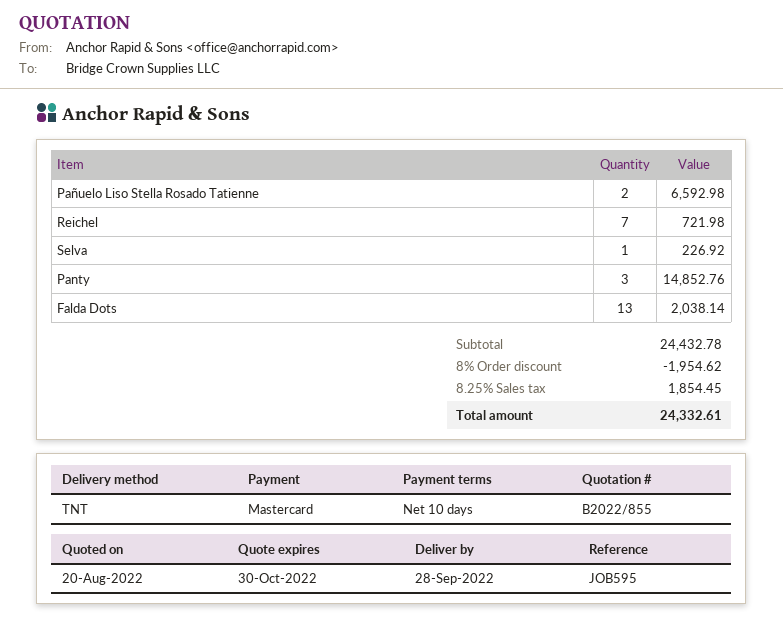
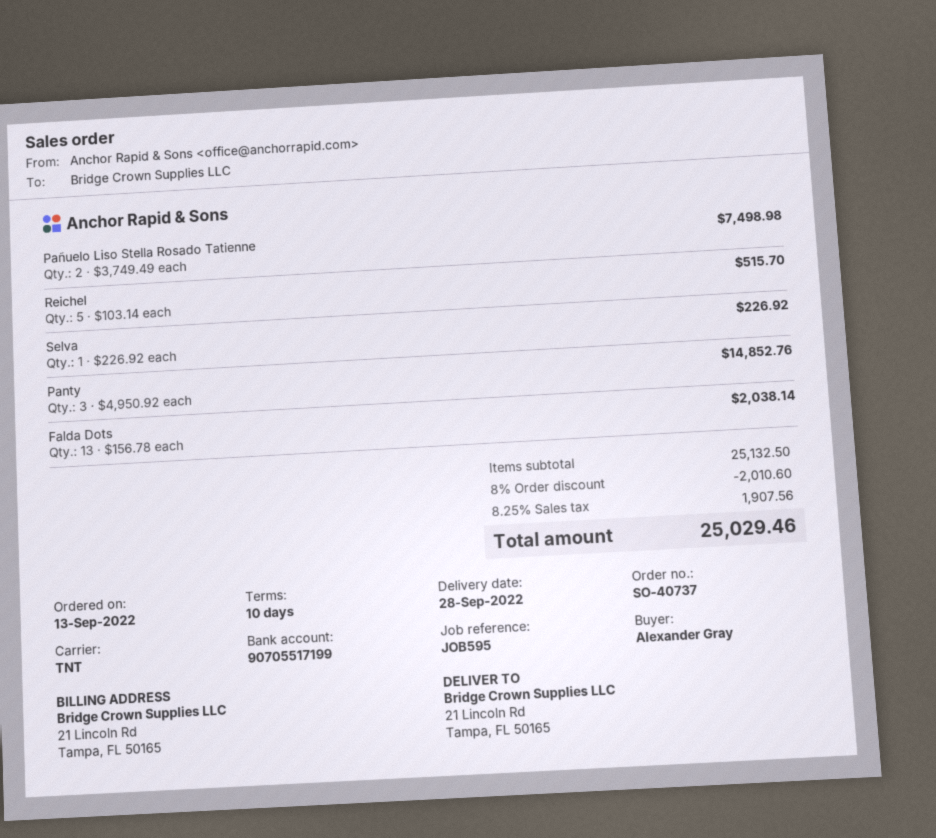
Pañuelo Liso Stella Rosado Tatienne: 2 for 6592.98 -> 2 for 7498.98
Reichel: 7 for 721.98 -> 5 for 515.70
subtotal: 24432.78 -> 25132.50
discount: 8% = 1954.62 -> 8% = 2010.60
tax: 8.25% = 1854.45 -> 8.25% = 1907.56
total: 24332.61 -> 25029.46

